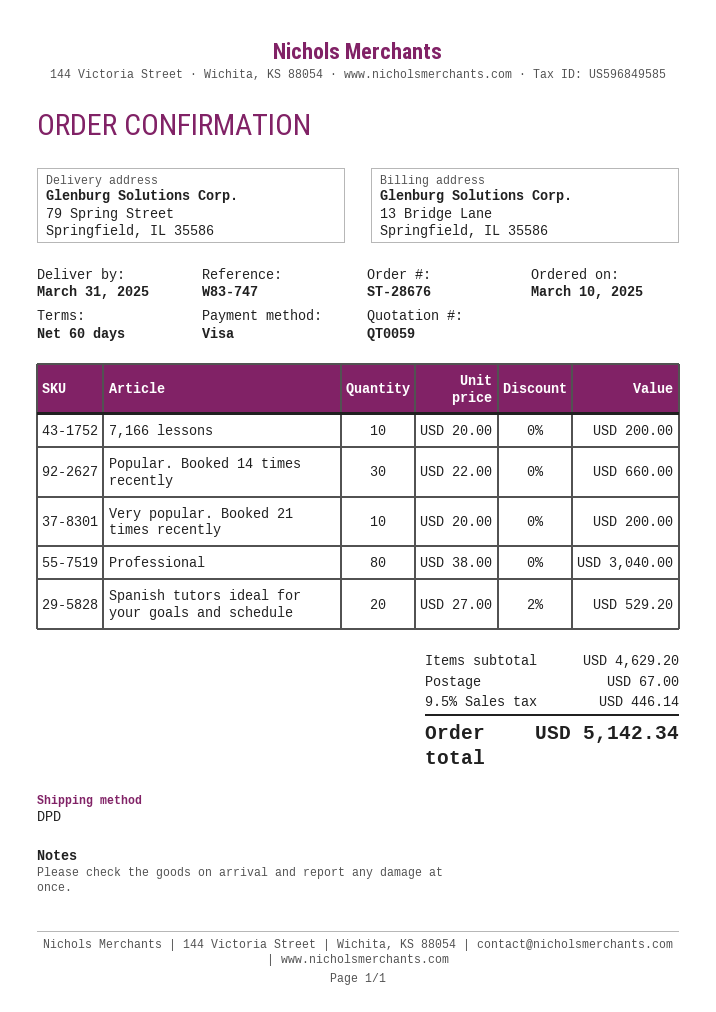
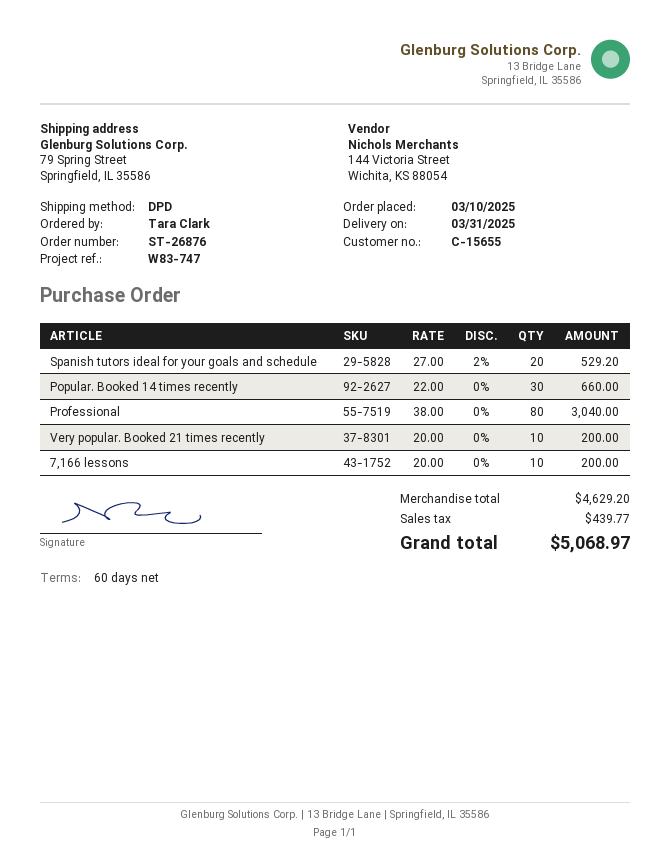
order number: ST-28676 -> ST-26876
shipping: 67.00 -> none
tax: 446.14 -> 439.77
total: 5142.34 -> 5068.97

